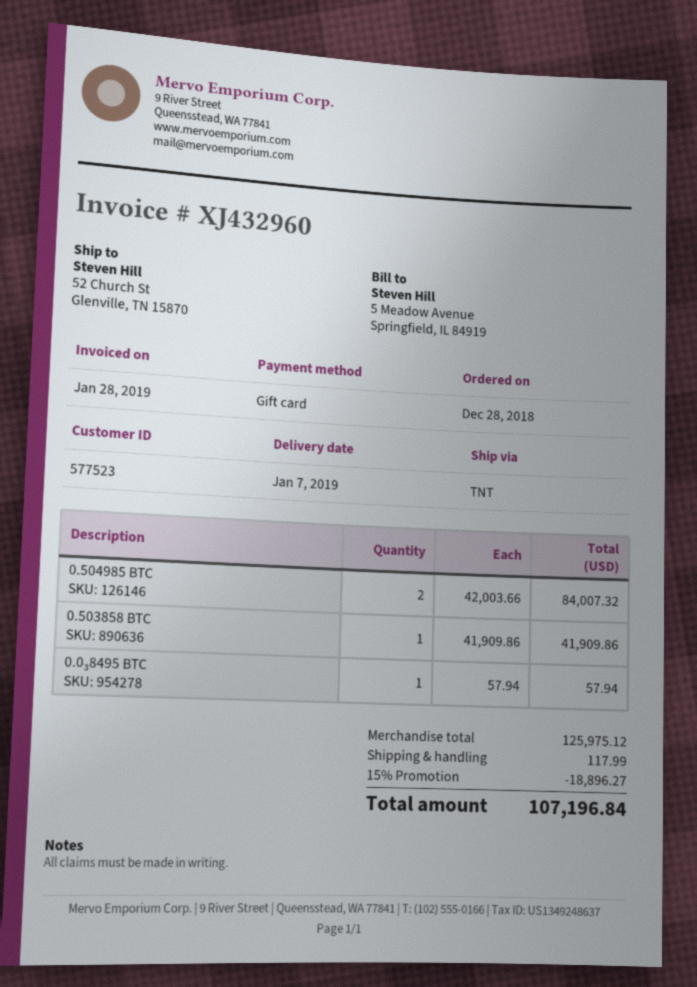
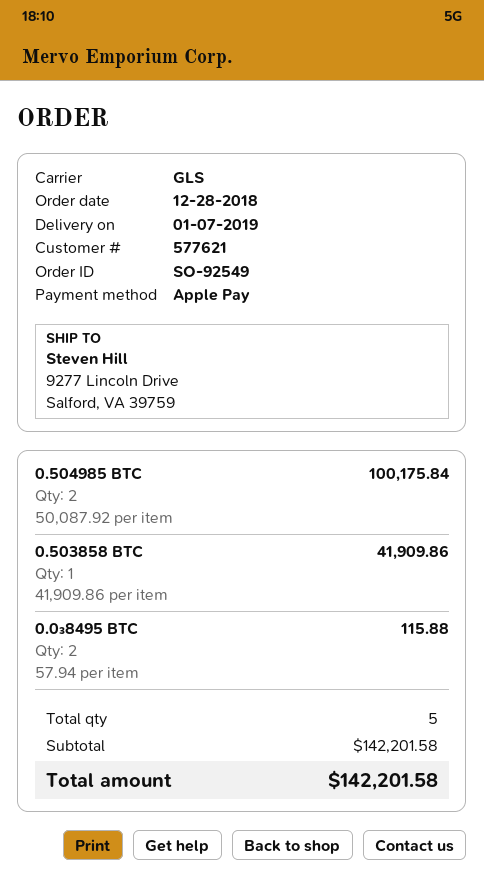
customer number: 577523 -> 577621
payment method: gift card -> Apple Pay
shipping method: TNT -> GLS
ship to: 52 Church St, Glenville, TN 15870 -> 9277 Lincoln Drive, Salford, VA 39759
0.504985 BTC: 2 x 42003.66 = 84007.32 -> 2 x 50087.92 = 100175.84
0.0₃8495 BTC: 1 x 57.94 = 57.94 -> 2 x 57.94 = 115.88
subtotal: 125975.12 -> 142201.58
discount: 15% = 18896.27 -> none
shipping: 117.99 -> none
total: 107196.84 -> 142201.58

